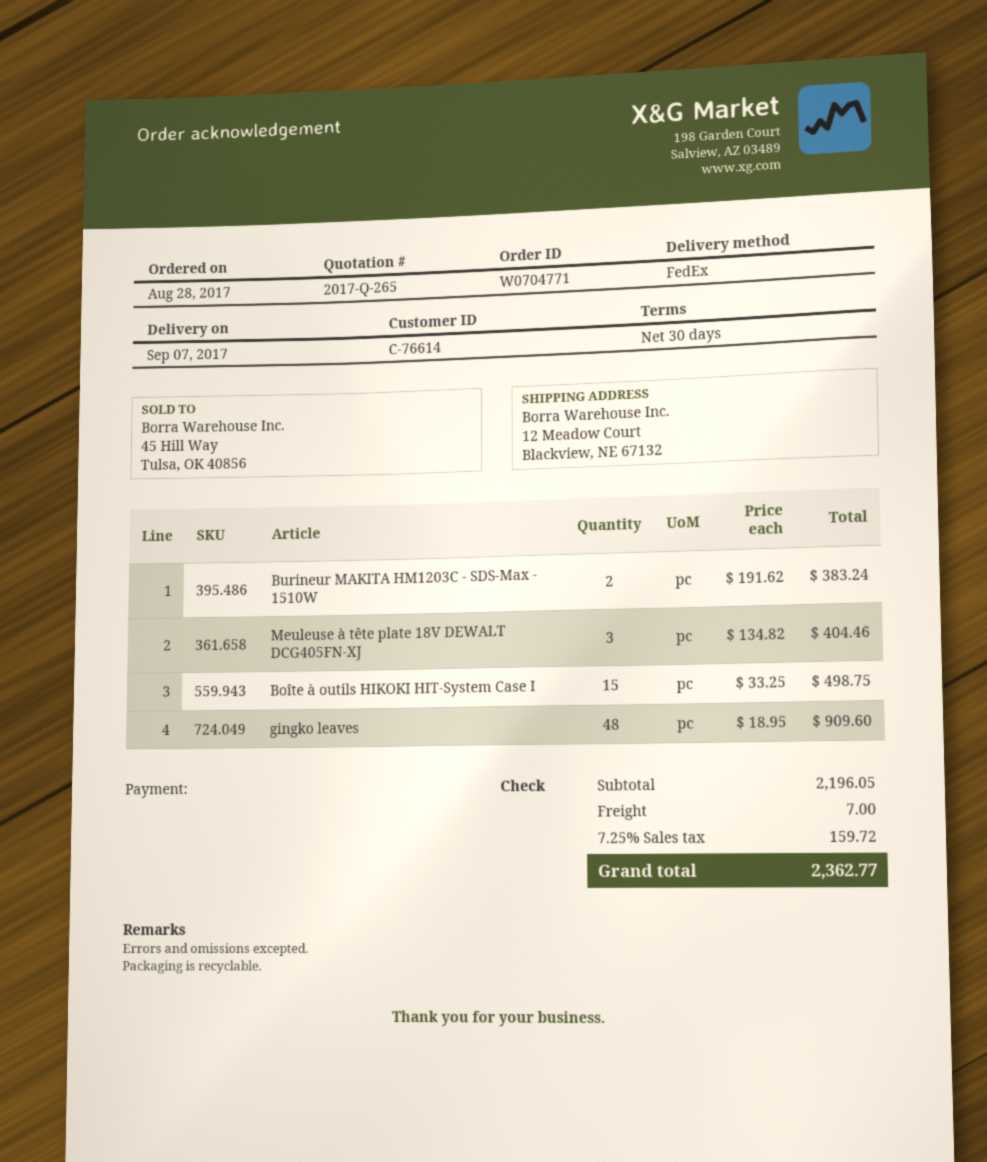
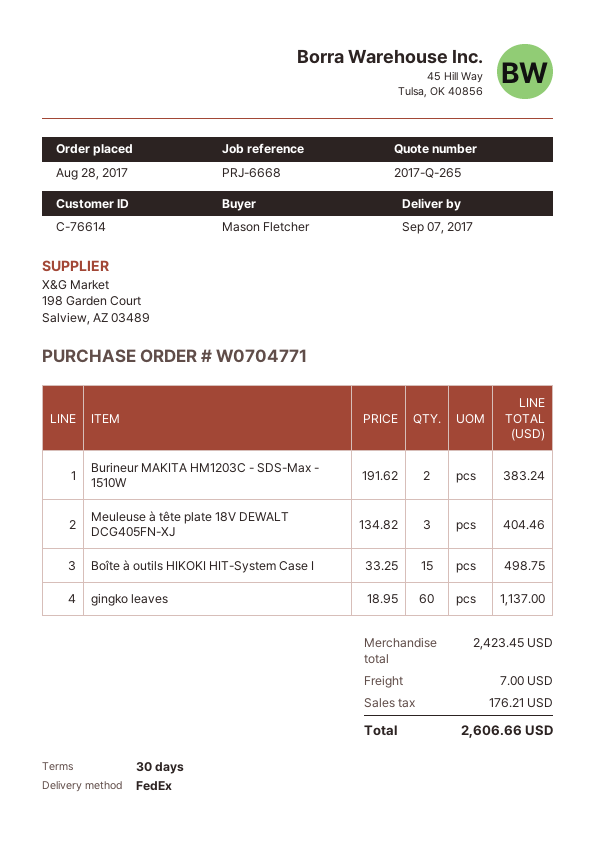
gingko leaves: 48 x 18.95 = 909.60 -> 60 x 18.95 = 1137.00
subtotal: 2196.05 -> 2423.45
tax: 159.72 -> 176.21
total: 2362.77 -> 2606.66

